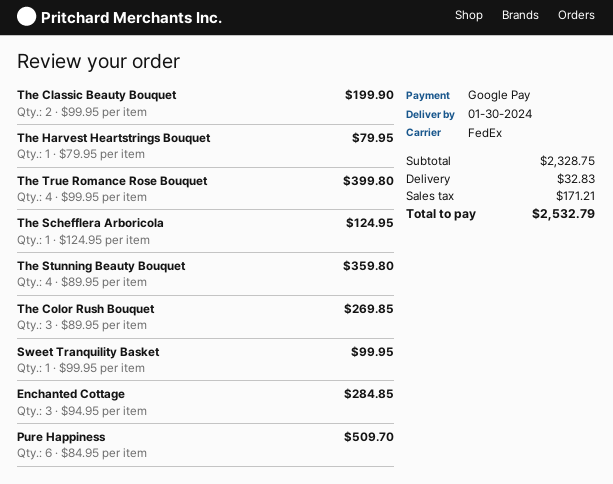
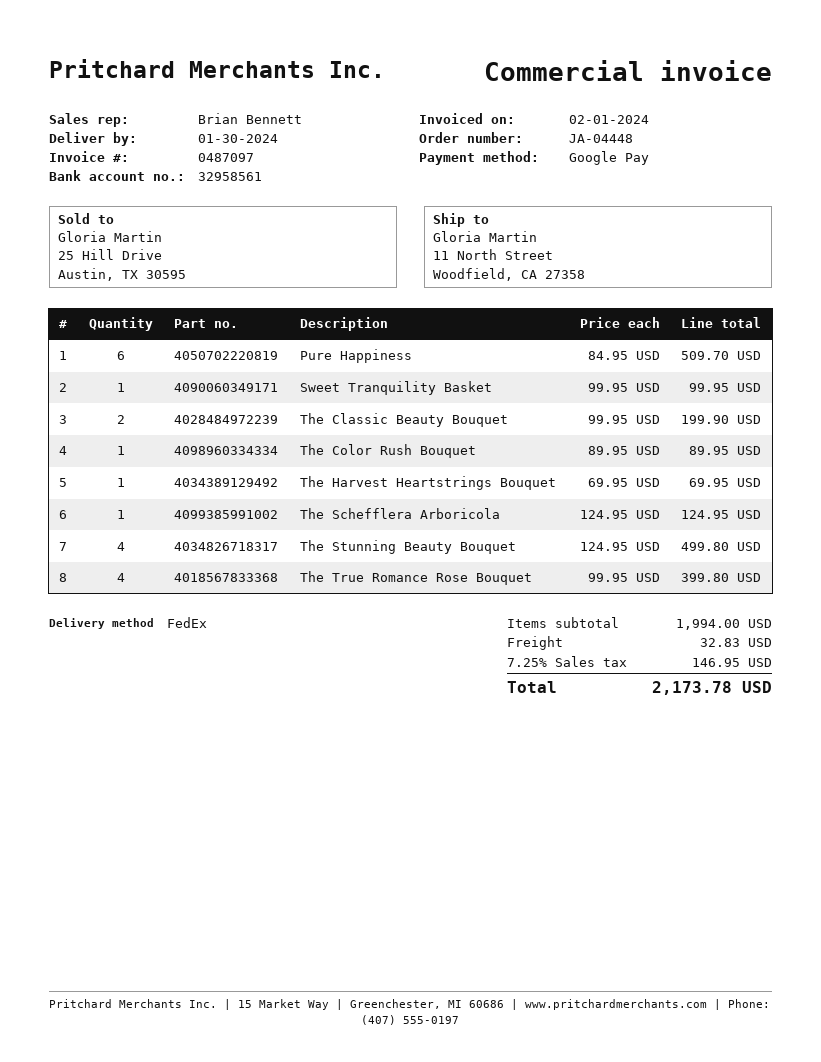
The Harvest Heartstrings Bouquet: 1 x 79.95 = 79.95 -> 1 x 69.95 = 69.95
The Stunning Beauty Bouquet: 4 x 89.95 = 359.80 -> 4 x 124.95 = 499.80
The Color Rush Bouquet: 3 x 89.95 = 269.85 -> 1 x 89.95 = 89.95
Enchanted Cottage: 3 x 94.95 = 284.85 -> none
subtotal: 2328.75 -> 1994.00
tax: 171.21 -> 146.95
total: 2532.79 -> 2173.78

